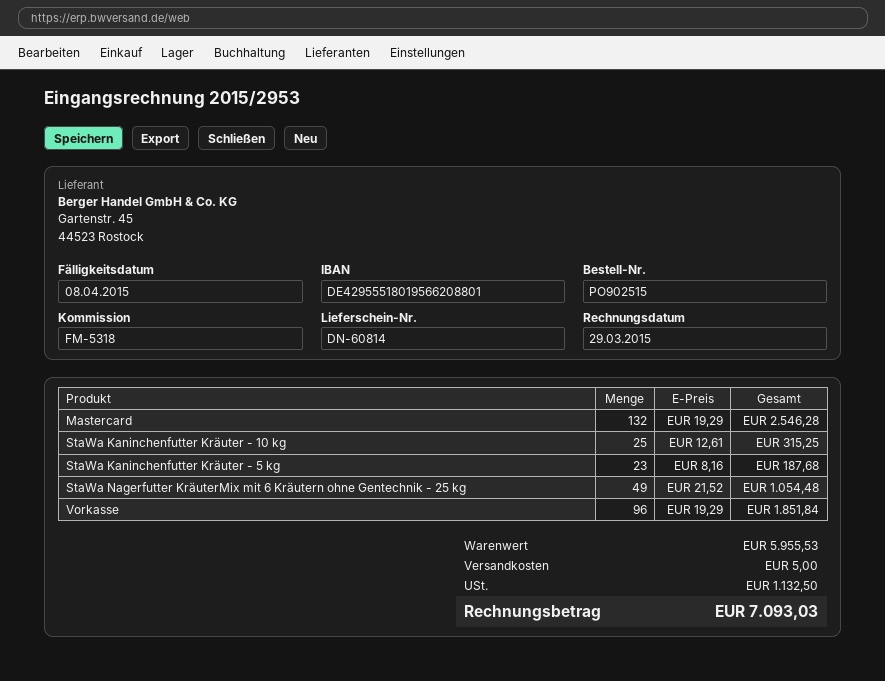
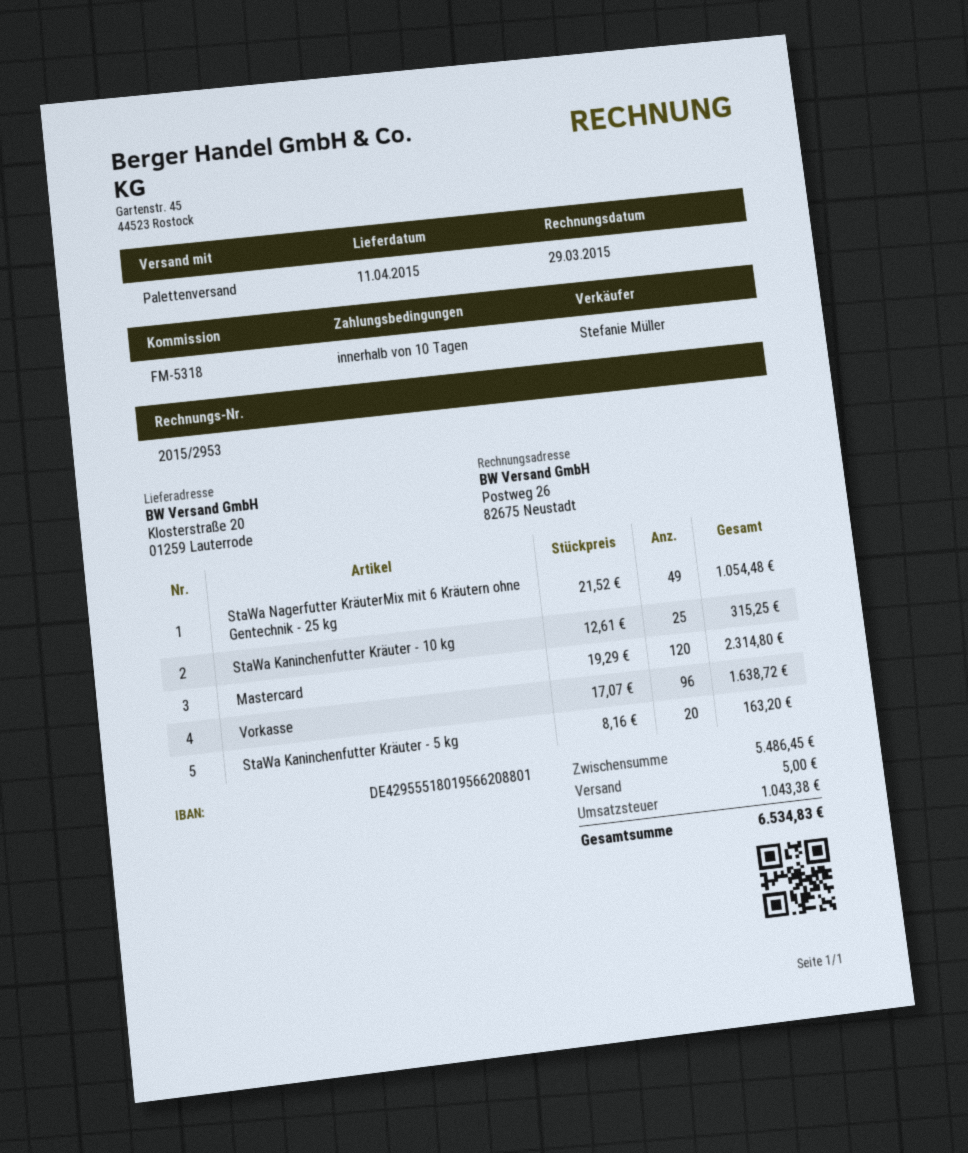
Mastercard: 132 x 19.29 = 2546.28 -> 120 x 19.29 = 2314.80
StaWa Kaninchenfutter Kräuter - 5 kg: 23 x 8.16 = 187.68 -> 20 x 8.16 = 163.20
Vorkasse: 96 x 19.29 = 1851.84 -> 96 x 17.07 = 1638.72
subtotal: 5955.53 -> 5486.45
tax: 1132.50 -> 1043.38
total: 7093.03 -> 6534.83

